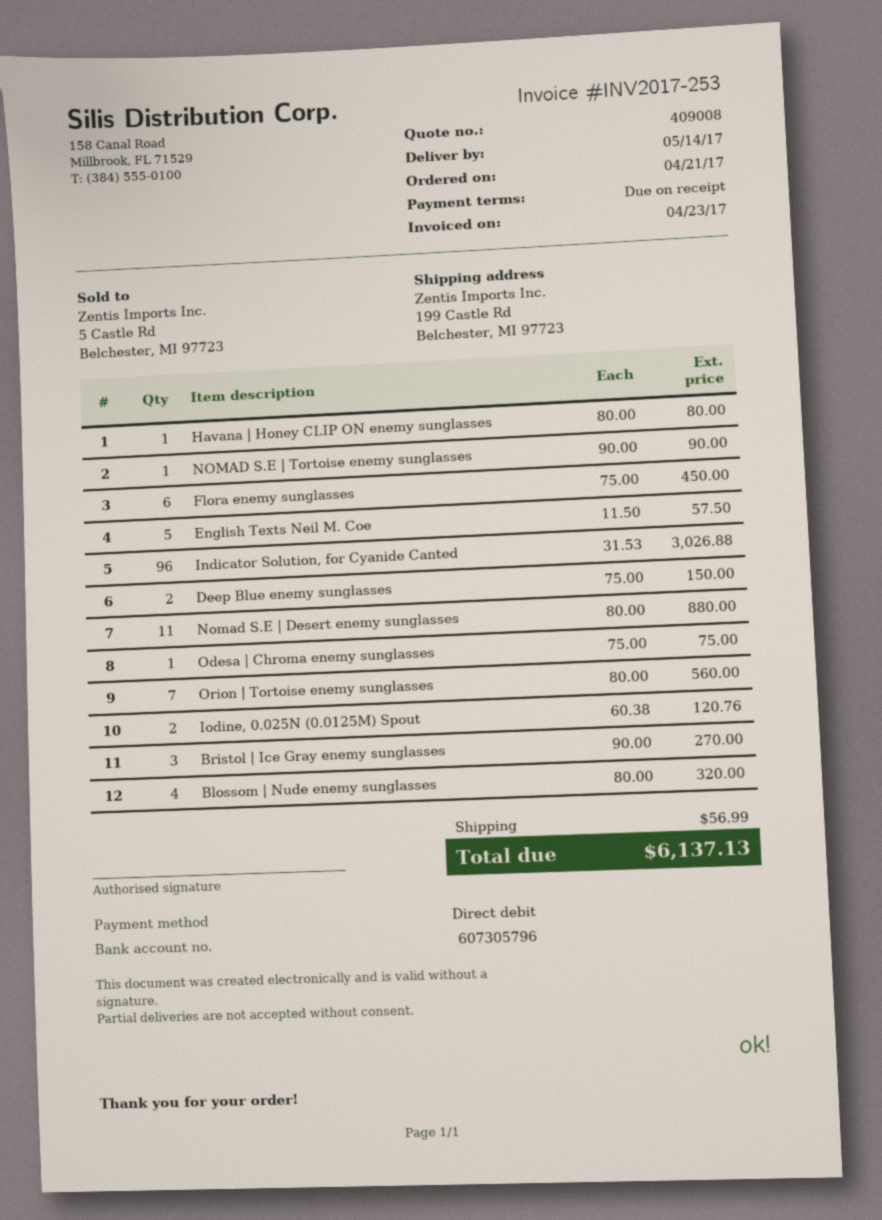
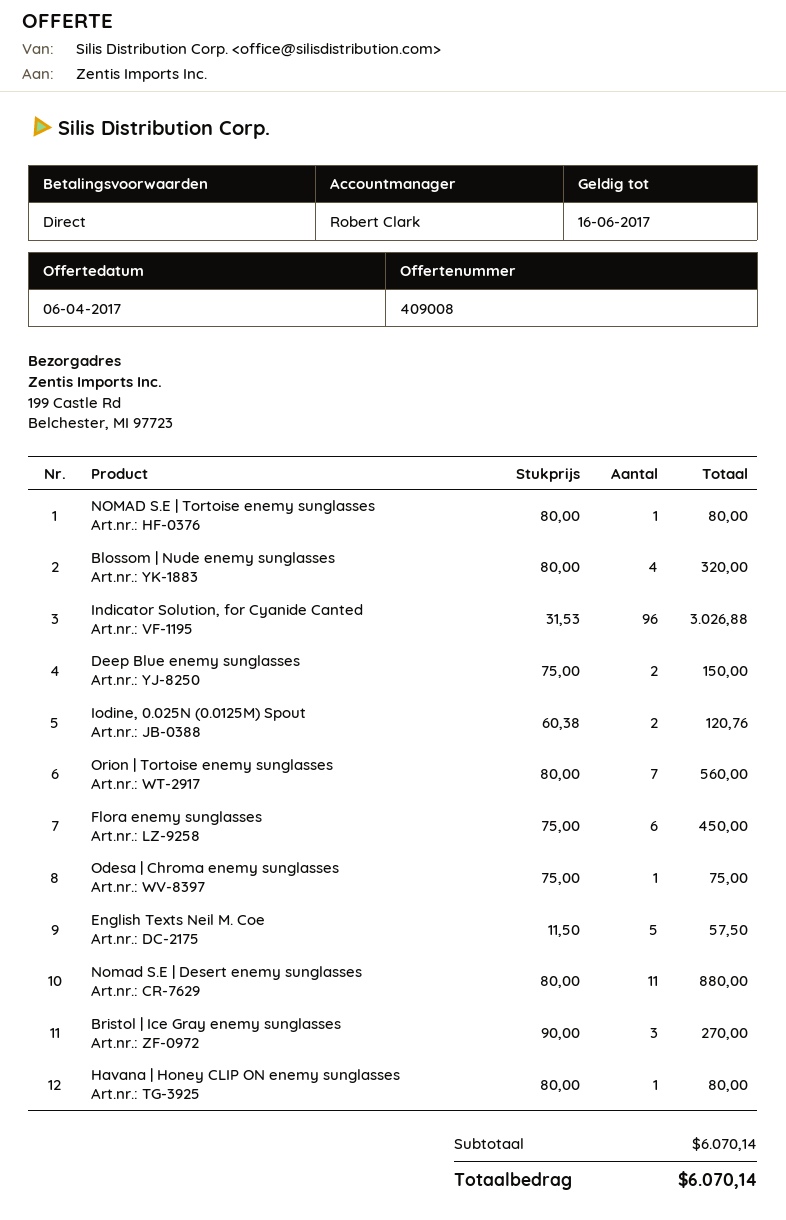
NOMAD S.E | Tortoise enemy sunglasses: 1 x 90.00 = 90.00 -> 1 x 80.00 = 80.00
shipping: 56.99 -> none
total: 6137.13 -> 6070.14

